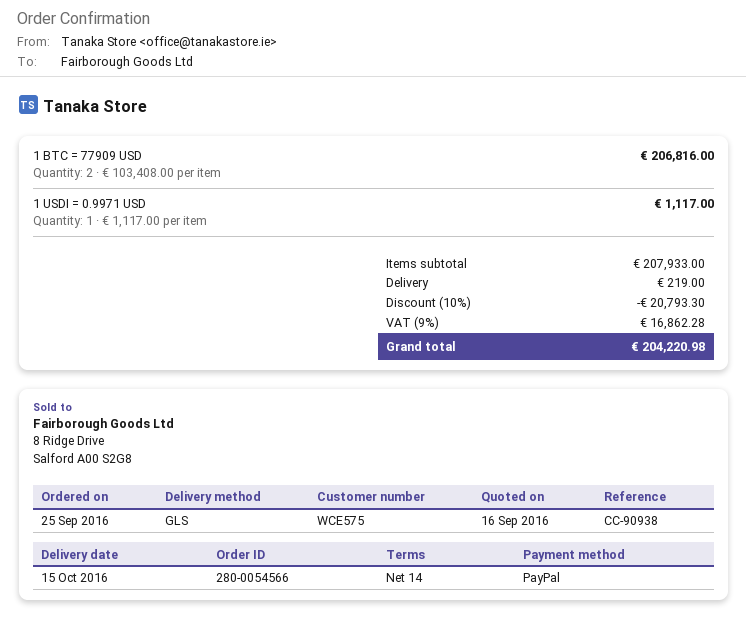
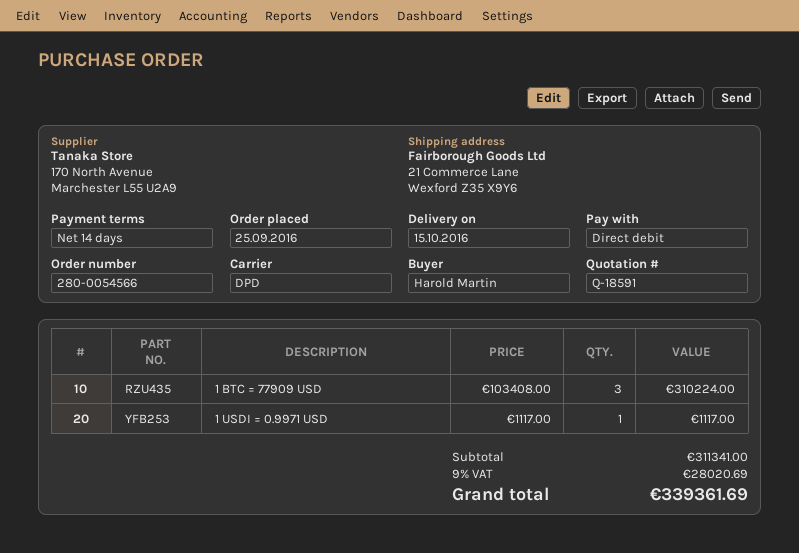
payment method: PayPal -> direct debit
shipping method: GLS -> DPD
1 BTC = 77909 USD: 2 x 103408.00 = 206816.00 -> 3 x 103408.00 = 310224.00
subtotal: 207933.00 -> 311341.00
discount: 10% = 20793.30 -> none
shipping: 219.00 -> none
tax: 9% = 16862.28 -> 9% = 28020.69
total: 204220.98 -> 339361.69

